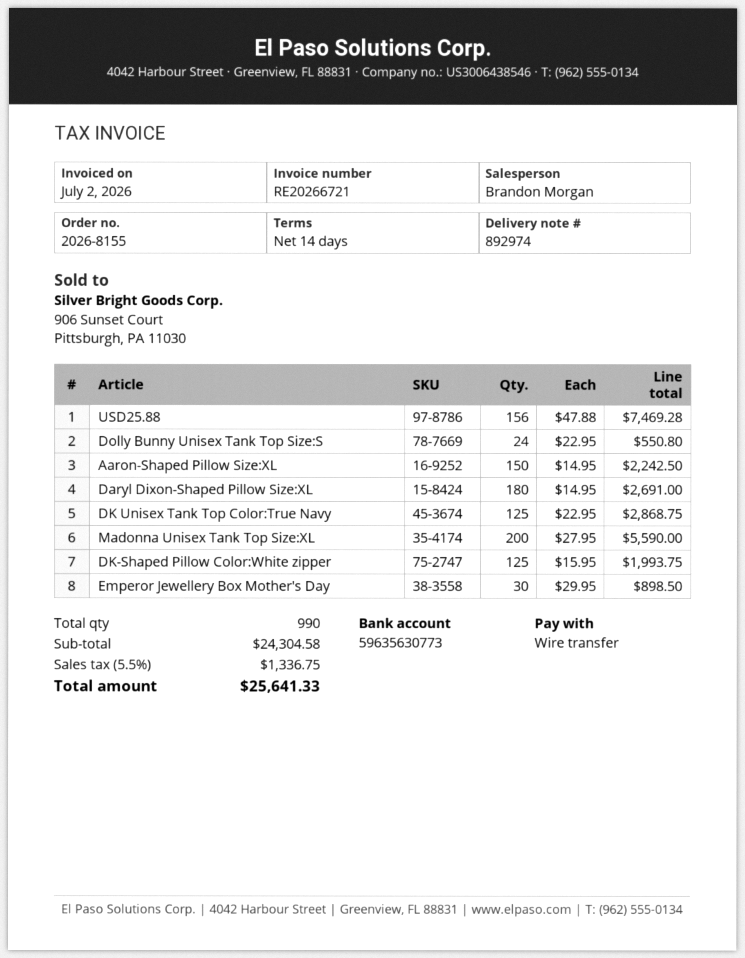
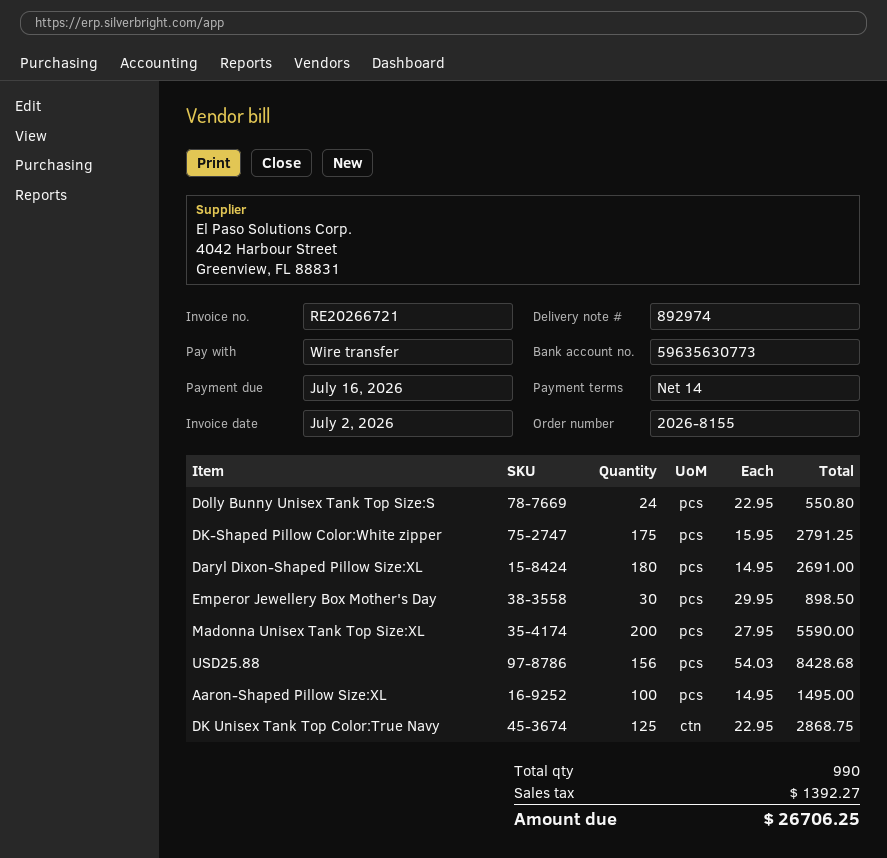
USD25.88: 156 x 47.88 = 7469.28 -> 156 x 54.03 = 8428.68
Aaron-Shaped Pillow Size:XL: 150 x 14.95 = 2242.50 -> 100 x 14.95 = 1495.00
DK-Shaped Pillow Color:White zipper: 125 x 15.95 = 1993.75 -> 175 x 15.95 = 2791.25
tax: 1336.75 -> 1392.27
total: 25641.33 -> 26706.25

